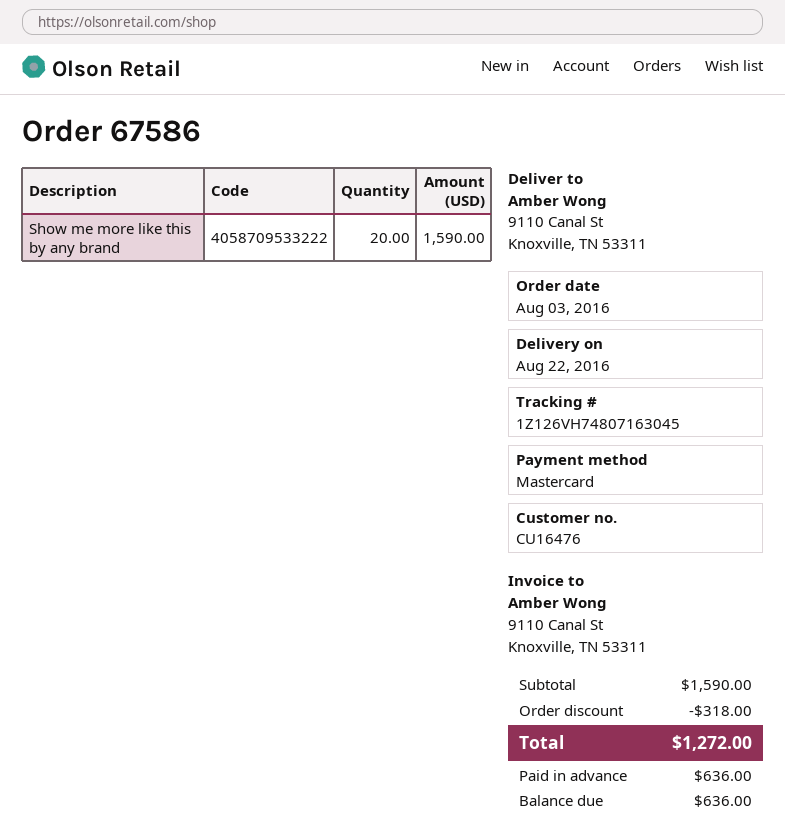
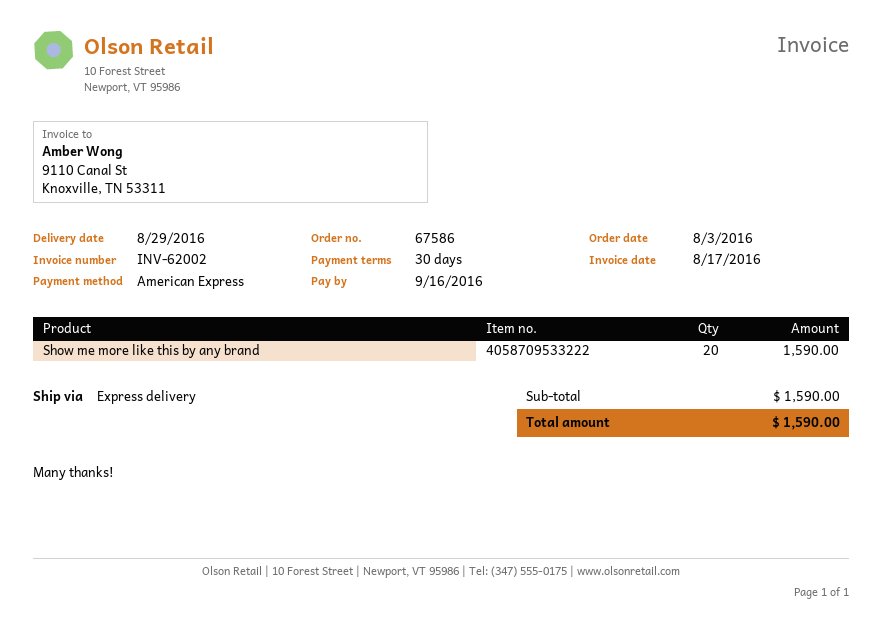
delivery date: 2016-08-22 -> 2016-08-29
payment method: Mastercard -> American Express
discount: 318.00 -> none
total: 1272.00 -> 1590.00

